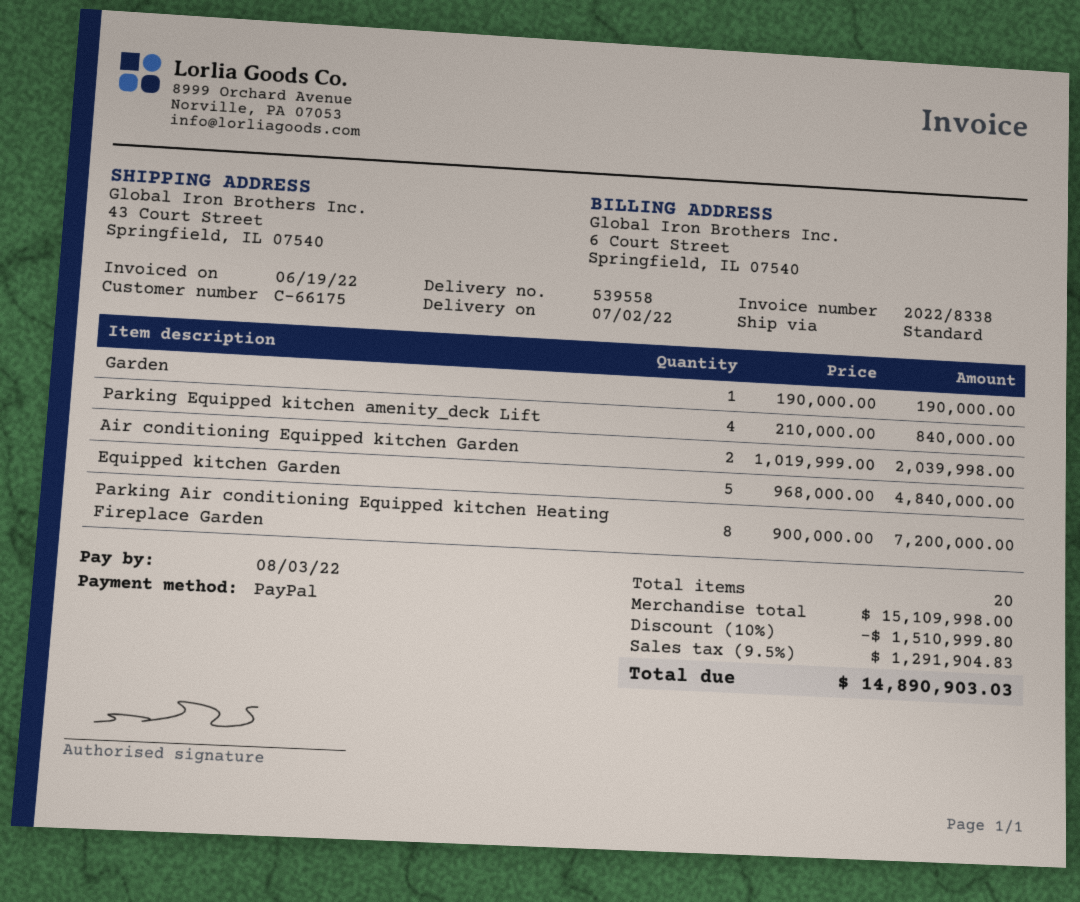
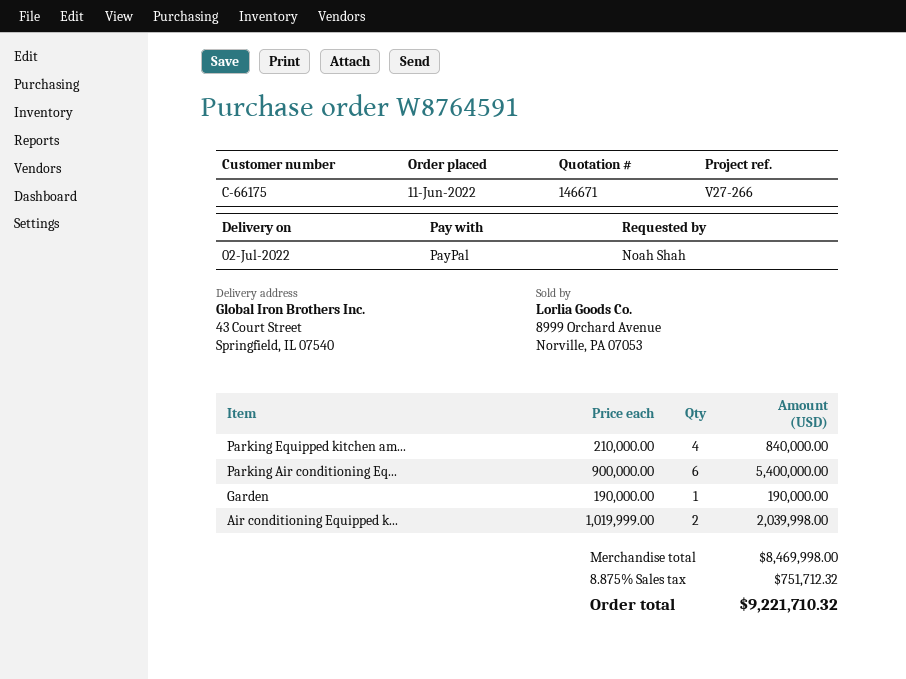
Equipped kitchen Garden: 5 x 968000.00 = 4840000.00 -> none
Parking Air conditioning Equipped kitchen Heating Fireplace Garden: 8 x 900000.00 = 7200000.00 -> 6 x 900000.00 = 5400000.00
subtotal: 15109998.00 -> 8469998.00
discount: 10% = 1510999.80 -> none
tax: 9.5% = 1291904.83 -> 8.875% = 751712.32
total: 14890903.03 -> 9221710.32

